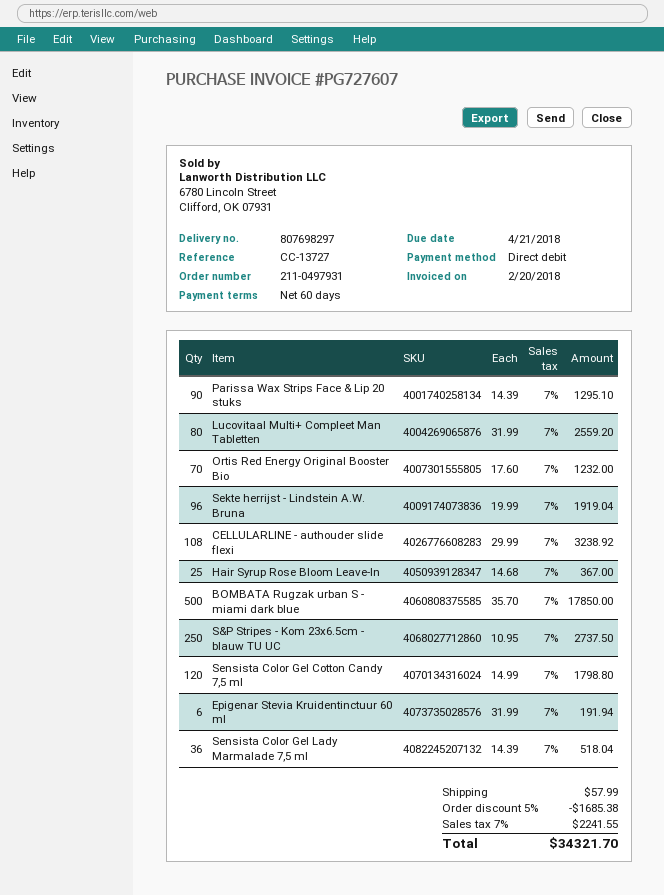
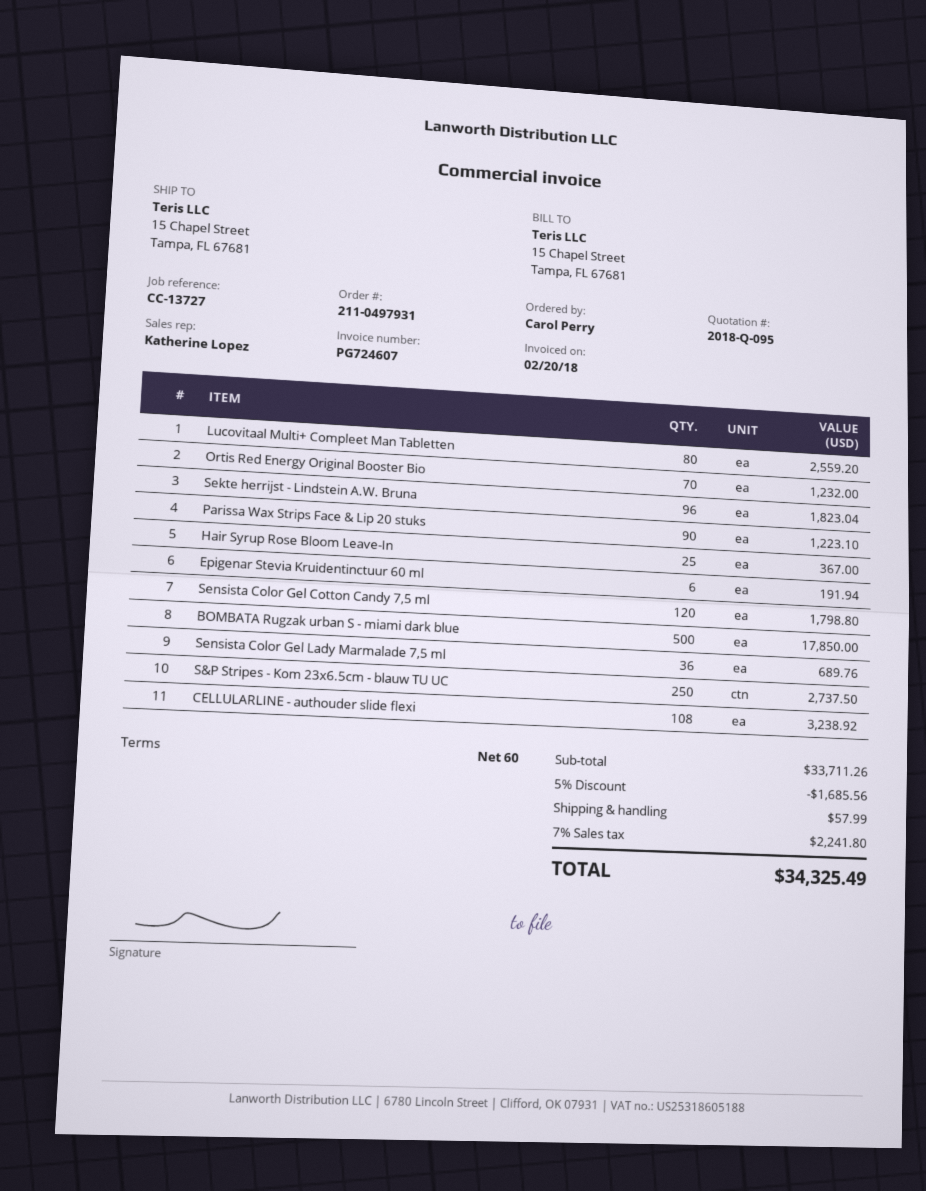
invoice number: PG727607 -> PG724607
Parissa Wax Strips Face & Lip 20 stuks: 90 for 1295.10 -> 90 for 1223.10
Sekte herrijst - Lindstein A.W. Bruna: 96 for 1919.04 -> 96 for 1823.04
Sensista Color Gel Lady Marmalade 7,5 ml: 36 for 518.04 -> 36 for 689.76
discount: 5% = 1685.38 -> 5% = 1685.56
tax: 7% = 2241.55 -> 7% = 2241.80
total: 34321.70 -> 34325.49

